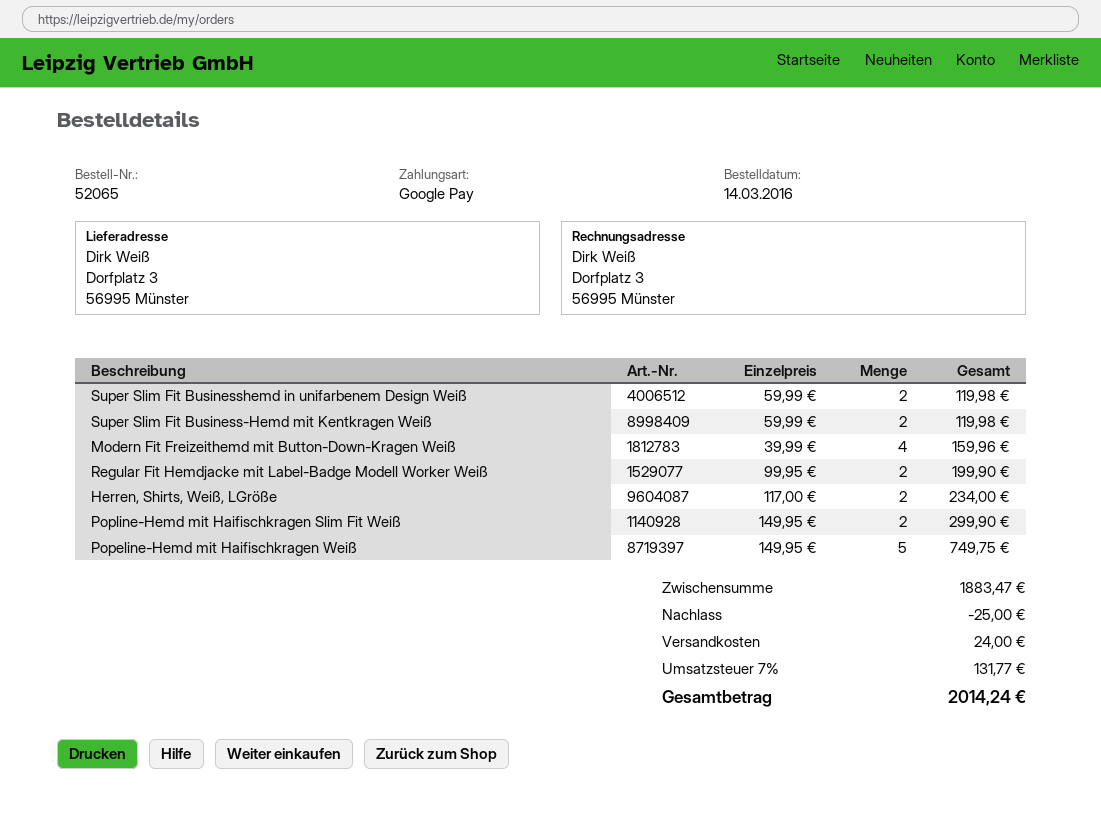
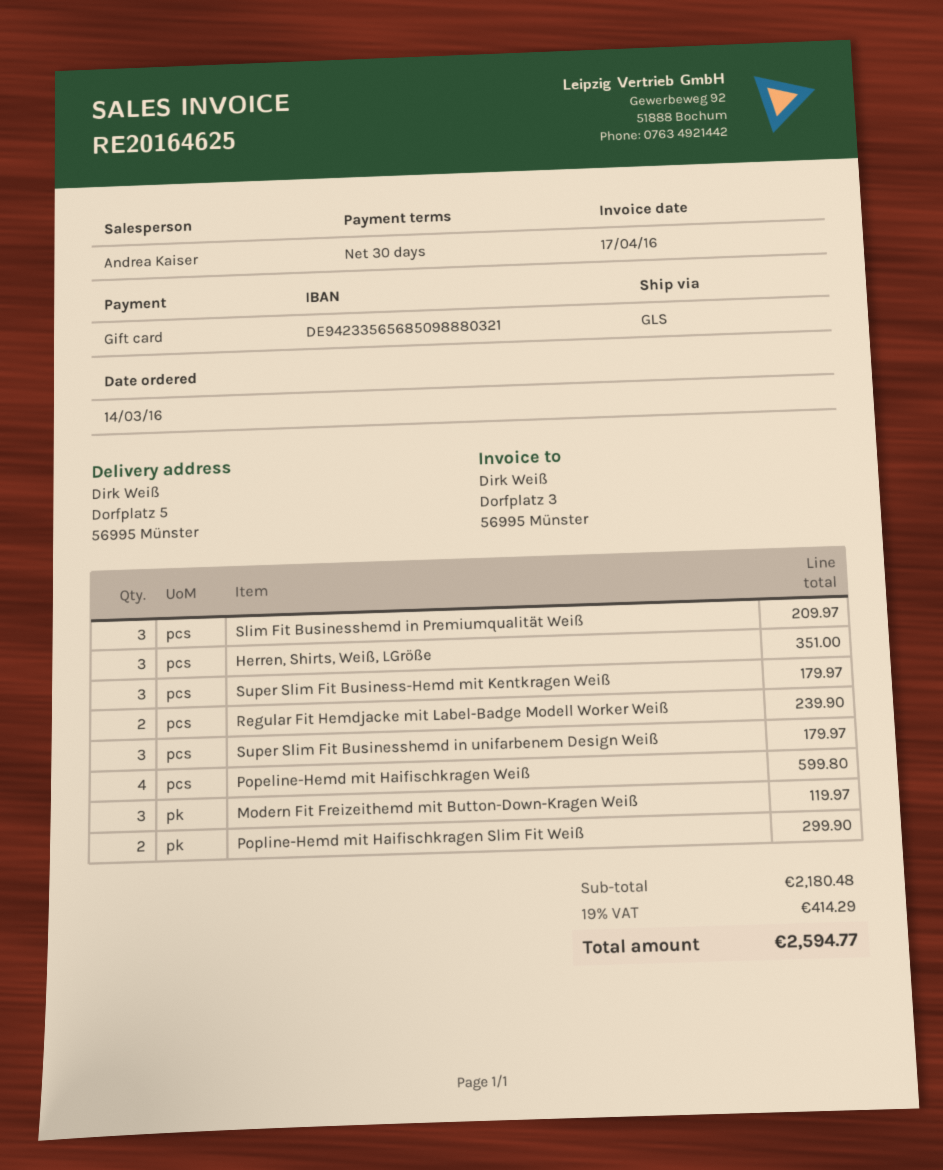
payment method: Google Pay -> gift card
ship to: Dorfplatz 3, 56995 Münster -> Dorfplatz 5, 56995 Münster
Super Slim Fit Businesshemd in unifarbenem Design Weiß: 2 for 119.98 -> 3 for 179.97
Super Slim Fit Business-Hemd mit Kentkragen Weiß: 2 for 119.98 -> 3 for 179.97
Modern Fit Freizeithemd mit Button-Down-Kragen Weiß: 4 for 159.96 -> 3 for 119.97
Regular Fit Hemdjacke mit Label-Badge Modell Worker Weiß: 2 for 199.90 -> 2 for 239.90
Herren, Shirts, Weiß, LGröße: 2 for 234.00 -> 3 for 351.00
Popeline-Hemd mit Haifischkragen Weiß: 5 for 749.75 -> 4 for 599.80
Slim Fit Businesshemd in Premiumqualität Weiß: none -> 3 for 209.97
subtotal: 1883.47 -> 2180.48
discount: 25.00 -> none
shipping: 24.00 -> none
tax: 7% = 131.77 -> 19% = 414.29
total: 2014.24 -> 2594.77

